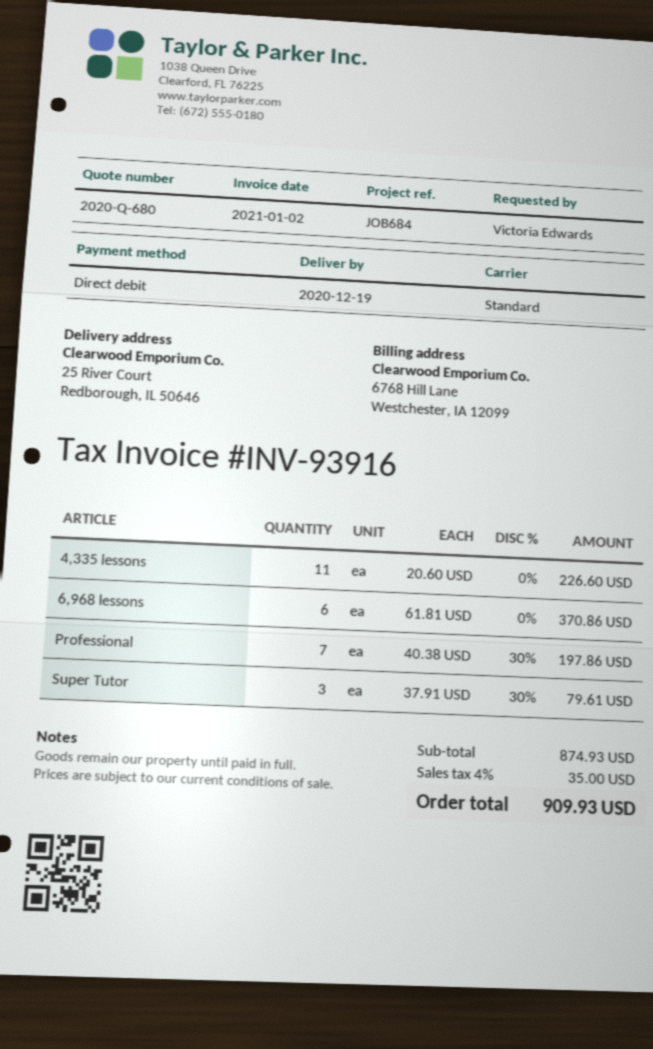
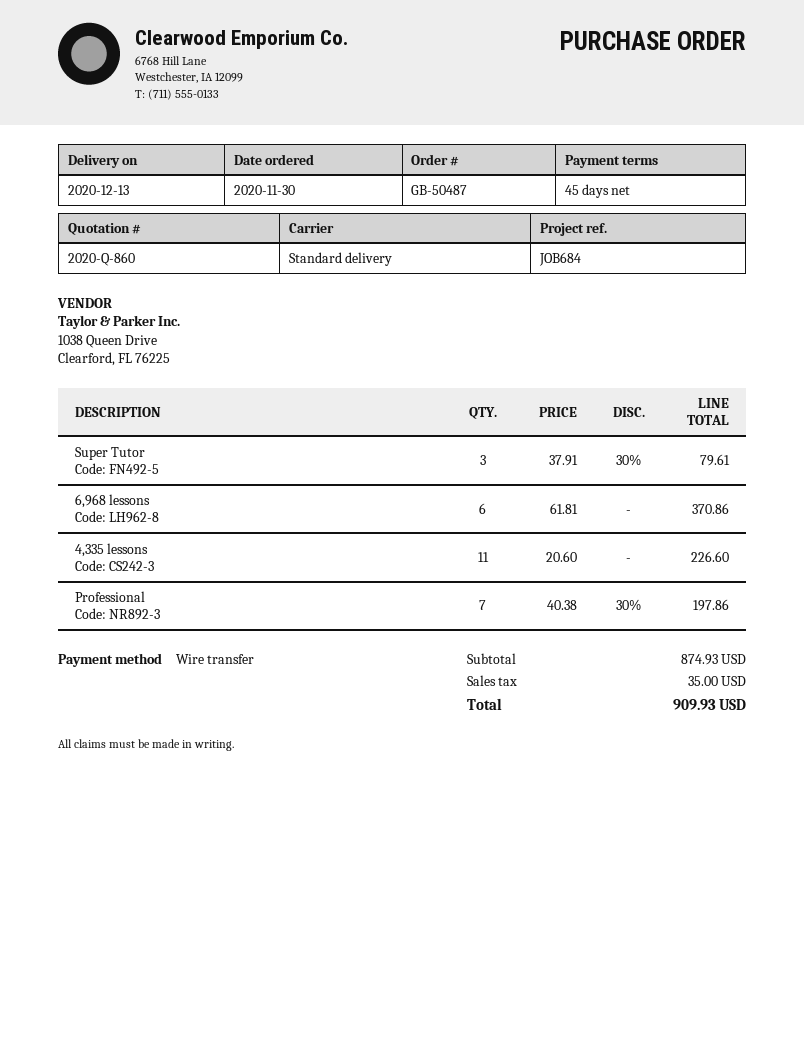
quote number: 2020-Q-680 -> 2020-Q-860
delivery date: 2020-12-19 -> 2020-12-13
payment method: direct debit -> bank transfer

